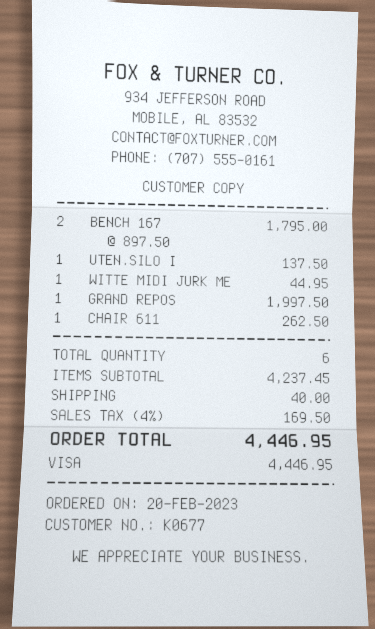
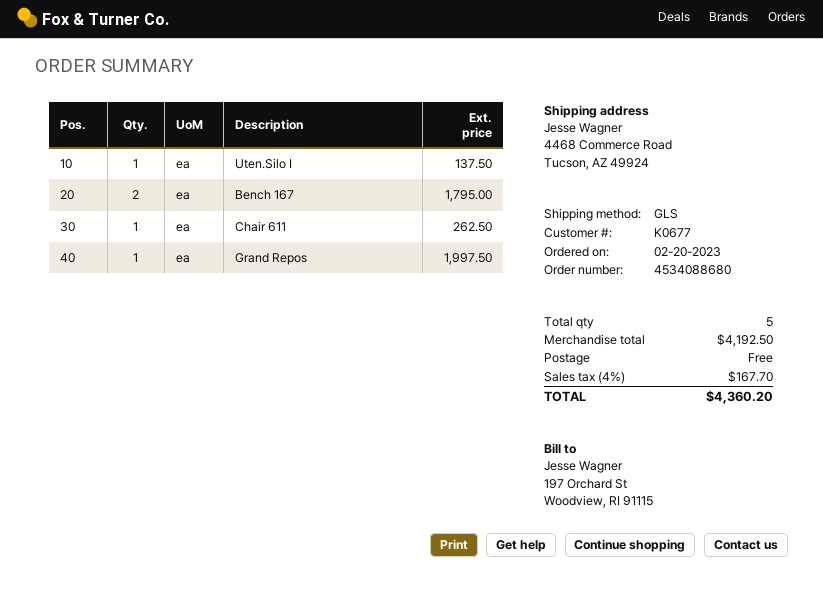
WITTE MIDI JURK ME: 1 for 44.95 -> none
total quantity: 6 -> 5
subtotal: 4237.45 -> 4192.50
shipping: 40.00 -> 0.00
tax: 4% = 169.50 -> 4% = 167.70
total: 4446.95 -> 4360.20

